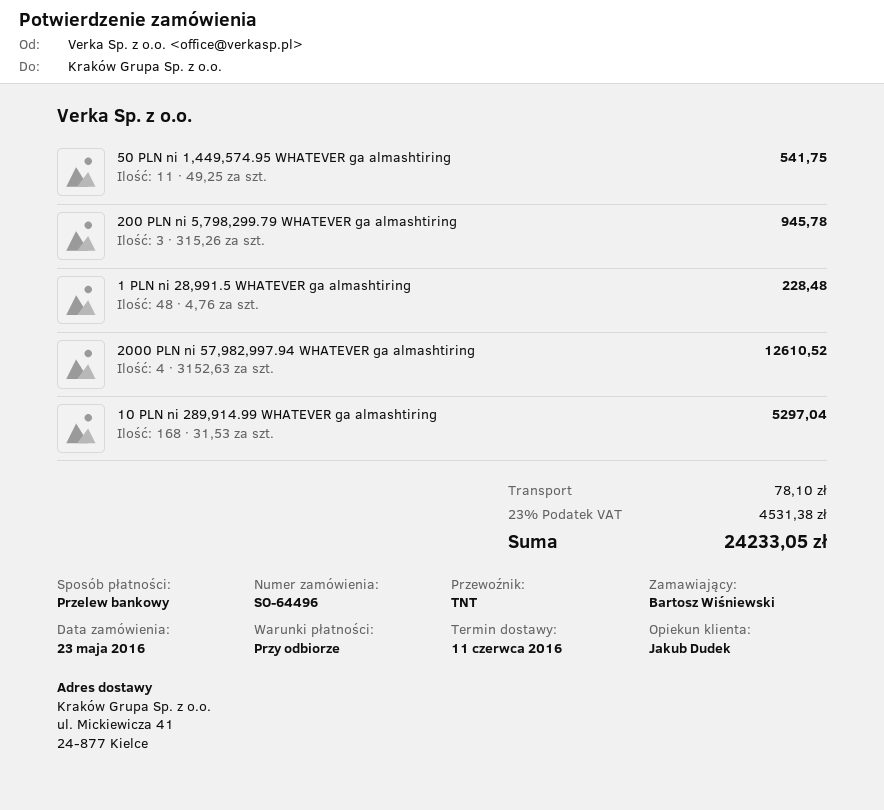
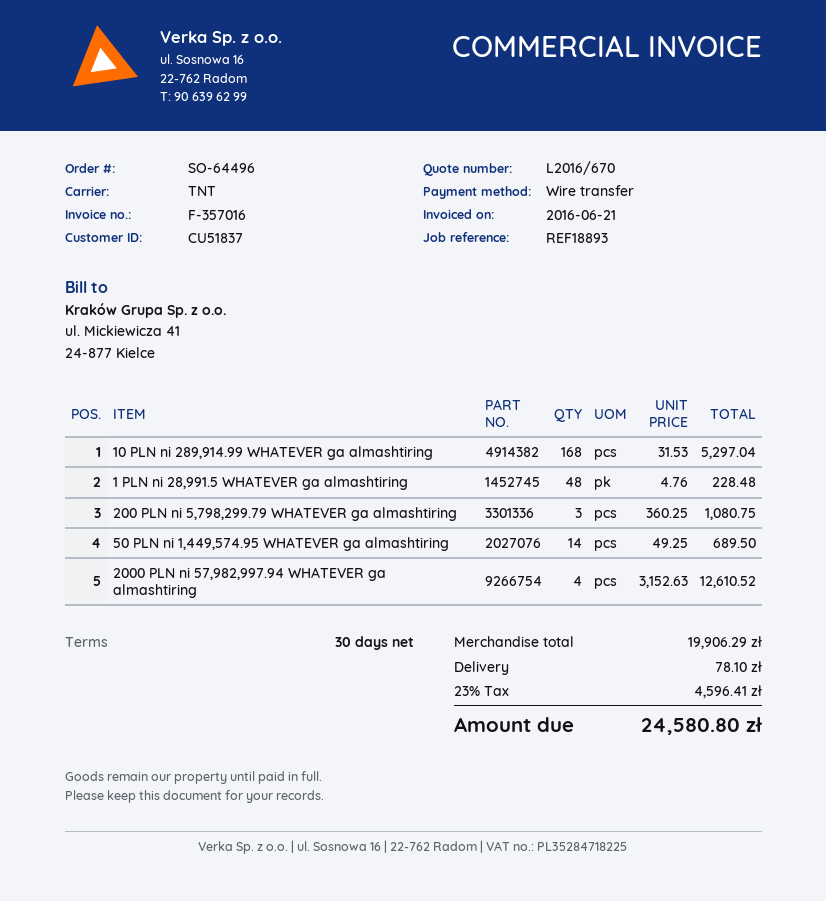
payment terms: on receipt -> 30 days
50 PLN ni 1,449,574.95 WHATEVER ga almashtiring: 11 x 49.25 = 541.75 -> 14 x 49.25 = 689.50
200 PLN ni 5,798,299.79 WHATEVER ga almashtiring: 3 x 315.26 = 945.78 -> 3 x 360.25 = 1080.75
tax: 23% = 4531.38 -> 23% = 4596.41
total: 24233.05 -> 24580.80

